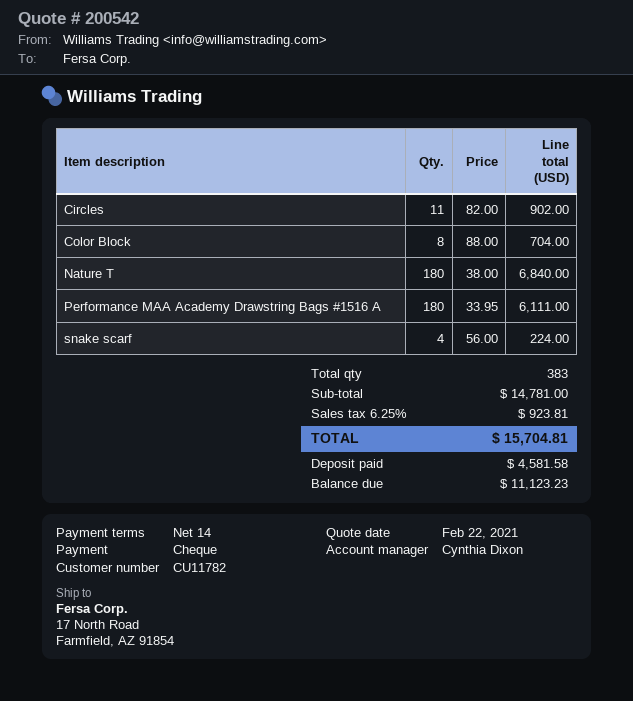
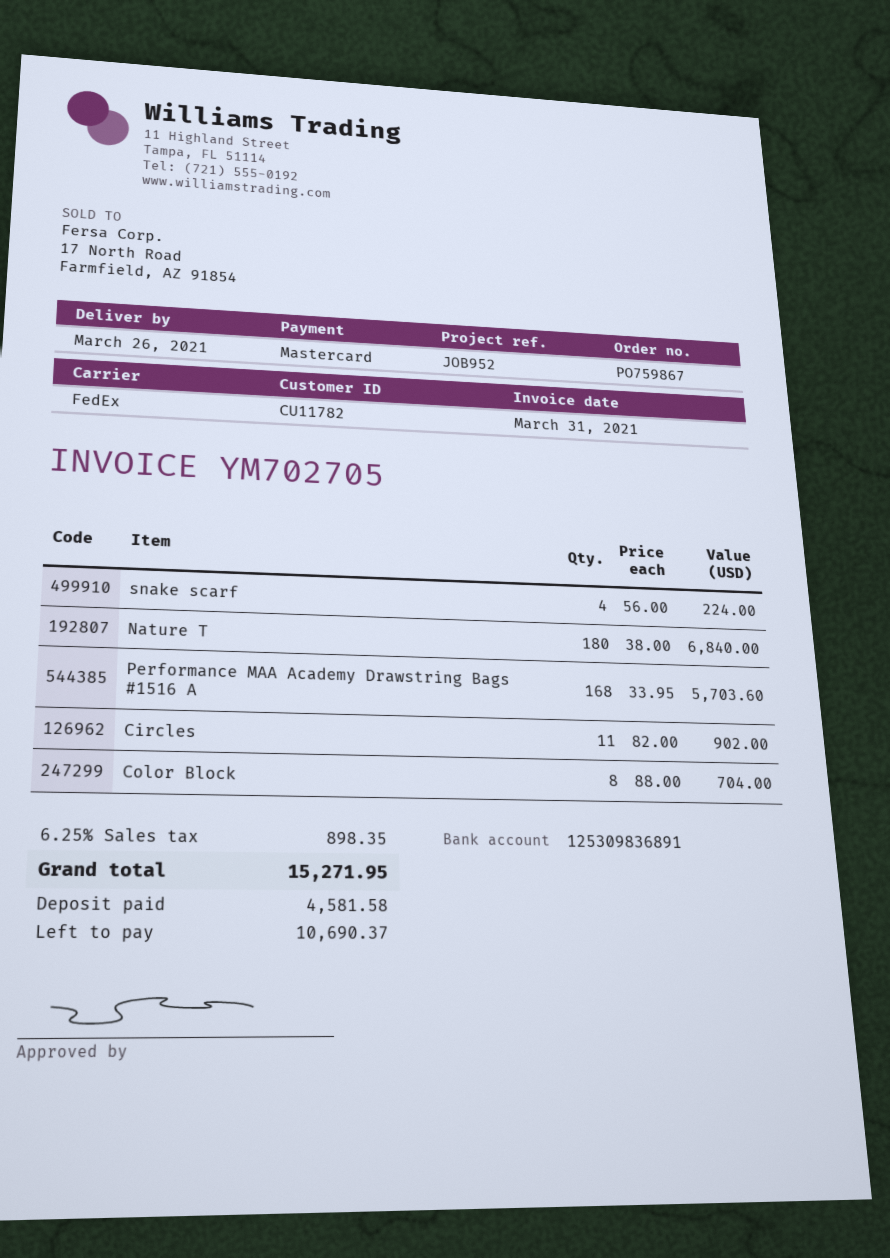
payment method: cheque -> Mastercard
Performance MAA Academy Drawstring Bags #1516 A: 180 x 33.95 = 6111.00 -> 168 x 33.95 = 5703.60
tax: 6.25% = 923.81 -> 6.25% = 898.35
total: 15704.81 -> 15271.95
balance: 11123.23 -> 10690.37

